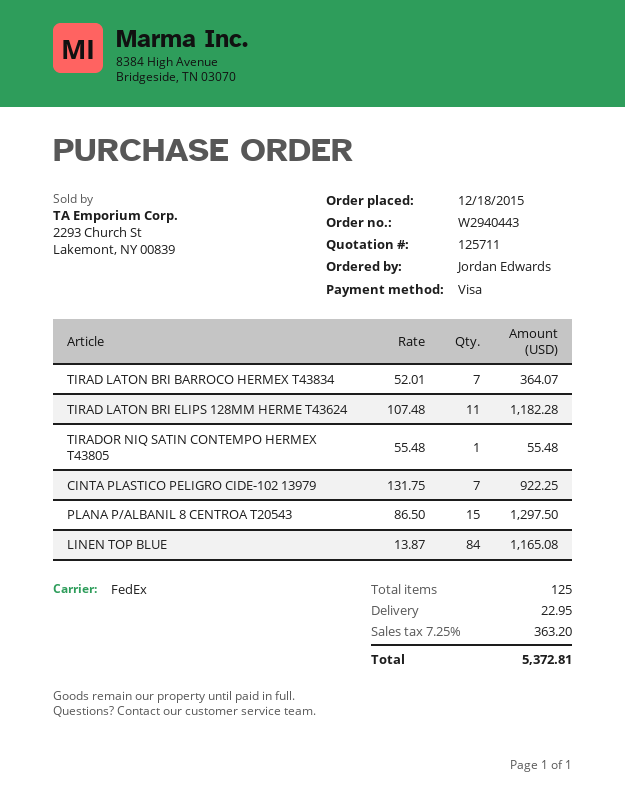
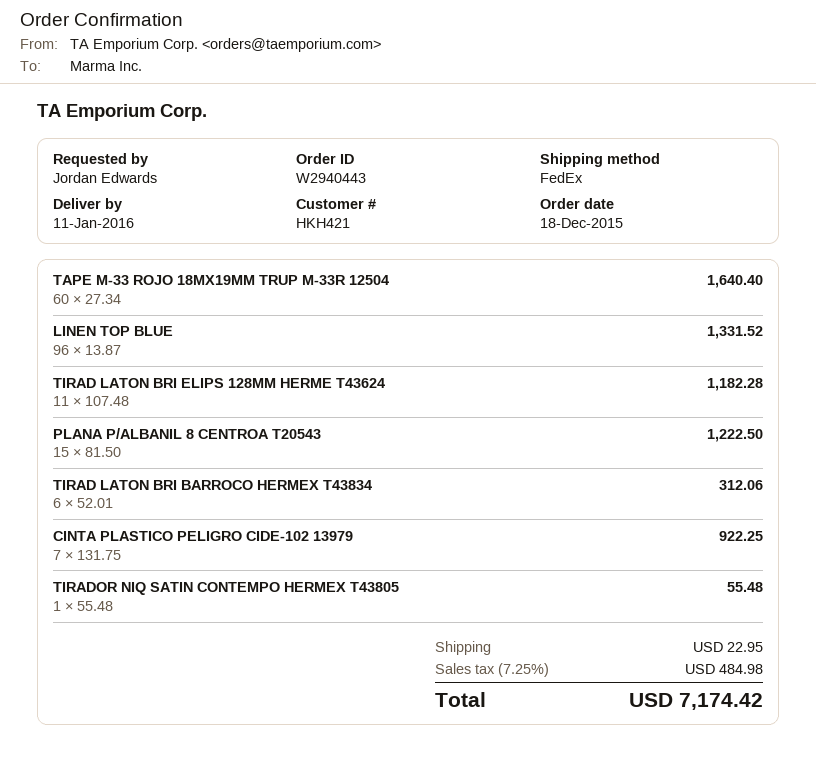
TIRAD LATON BRI BARROCO HERMEX T43834: 7 x 52.01 = 364.07 -> 6 x 52.01 = 312.06
PLANA P/ALBANIL 8 CENTROA T20543: 15 x 86.50 = 1297.50 -> 15 x 81.50 = 1222.50
LINEN TOP BLUE: 84 x 13.87 = 1165.08 -> 96 x 13.87 = 1331.52
TAPE M-33 ROJO 18MX19MM TRUP M-33R 12504: none -> 60 x 27.34 = 1640.40
tax: 7.25% = 363.20 -> 7.25% = 484.98
total: 5372.81 -> 7174.42

